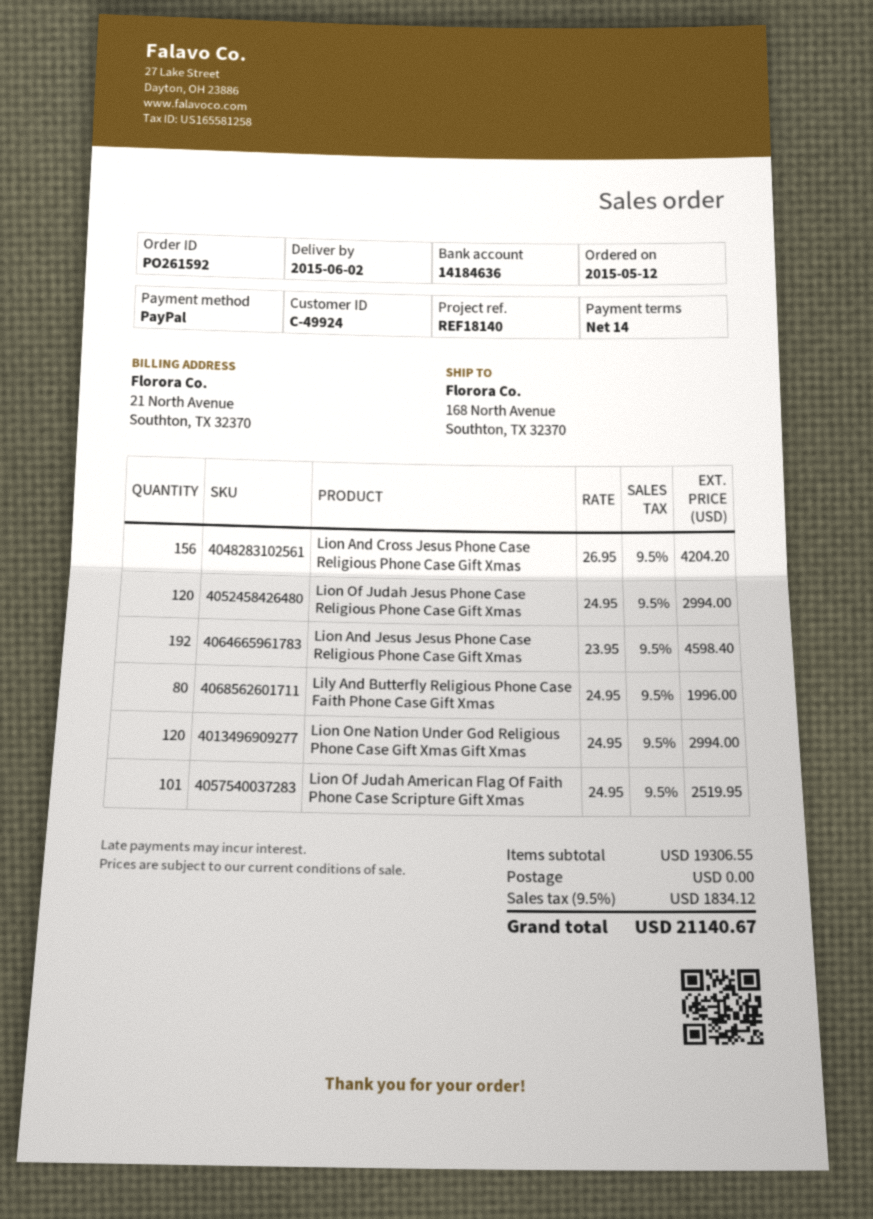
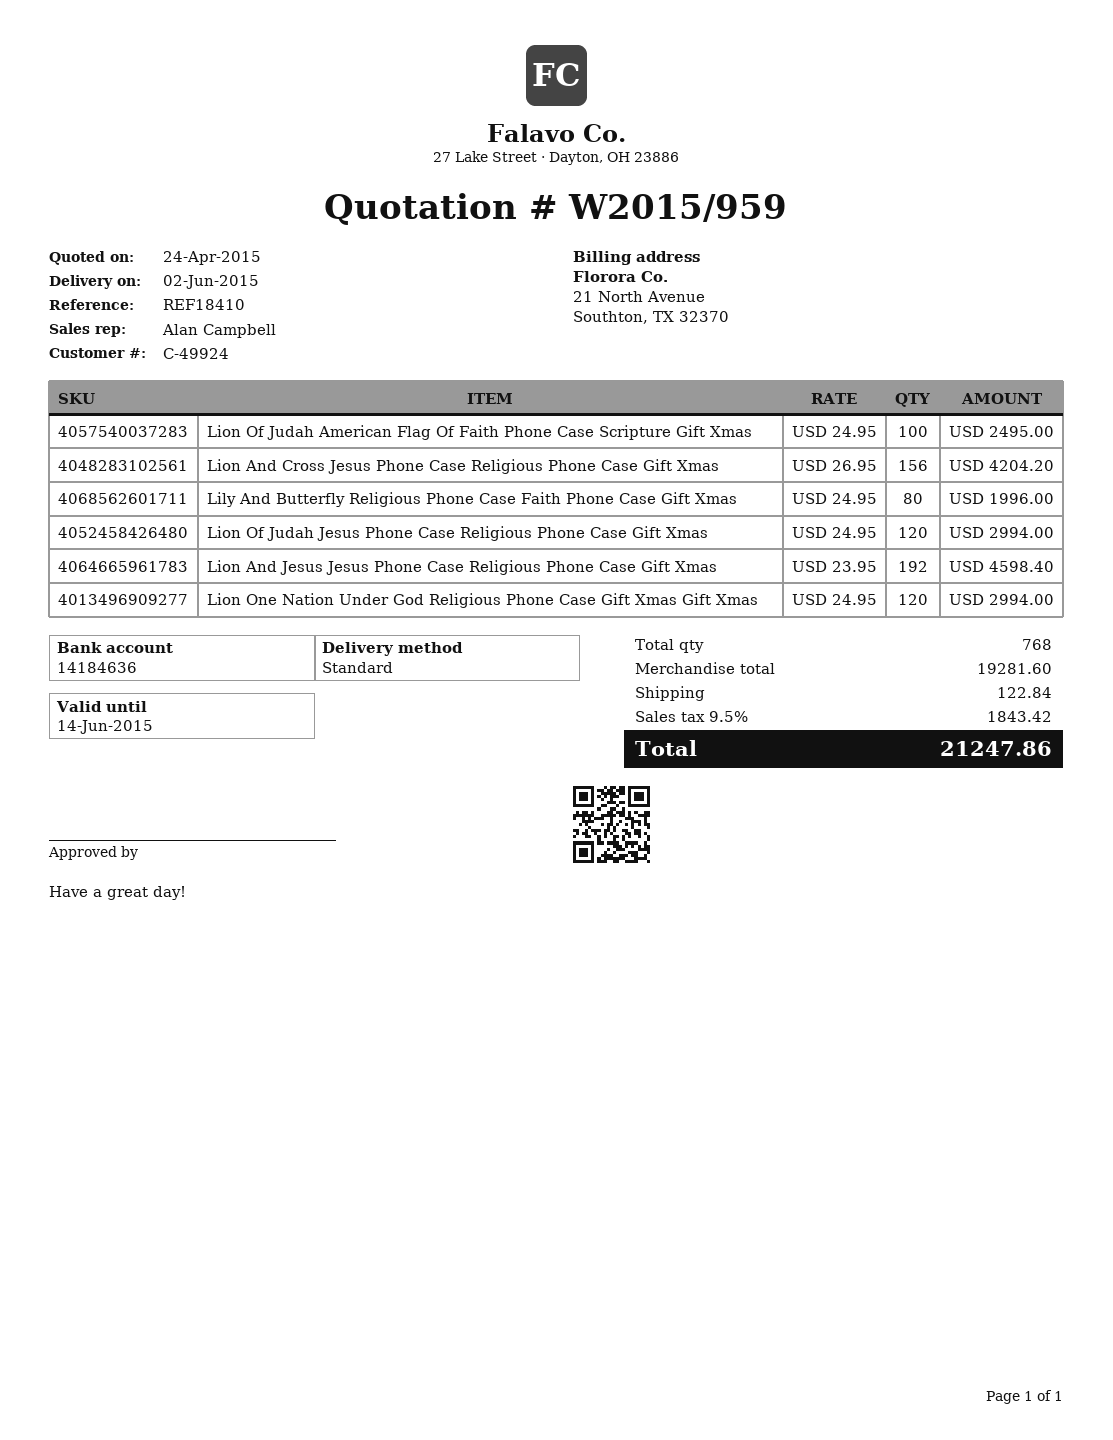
reference: REF18140 -> REF18410
Lion Of Judah American Flag Of Faith Phone Case Scripture Gift Xmas: 101 x 24.95 = 2519.95 -> 100 x 24.95 = 2495.00
subtotal: 19306.55 -> 19281.60
shipping: 0.00 -> 122.84
tax: 9.5% = 1834.12 -> 9.5% = 1843.42
total: 21140.67 -> 21247.86

